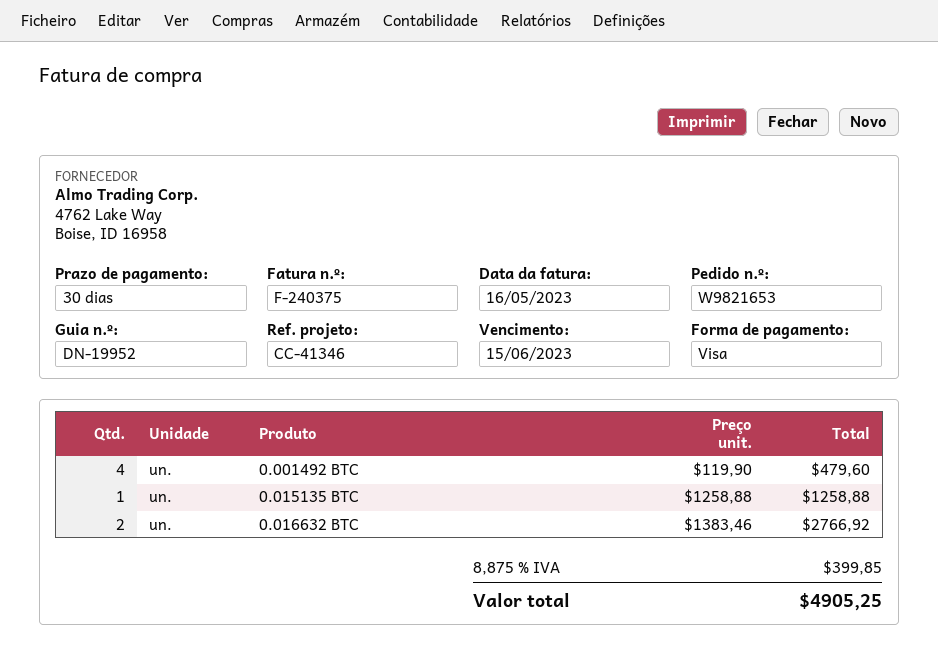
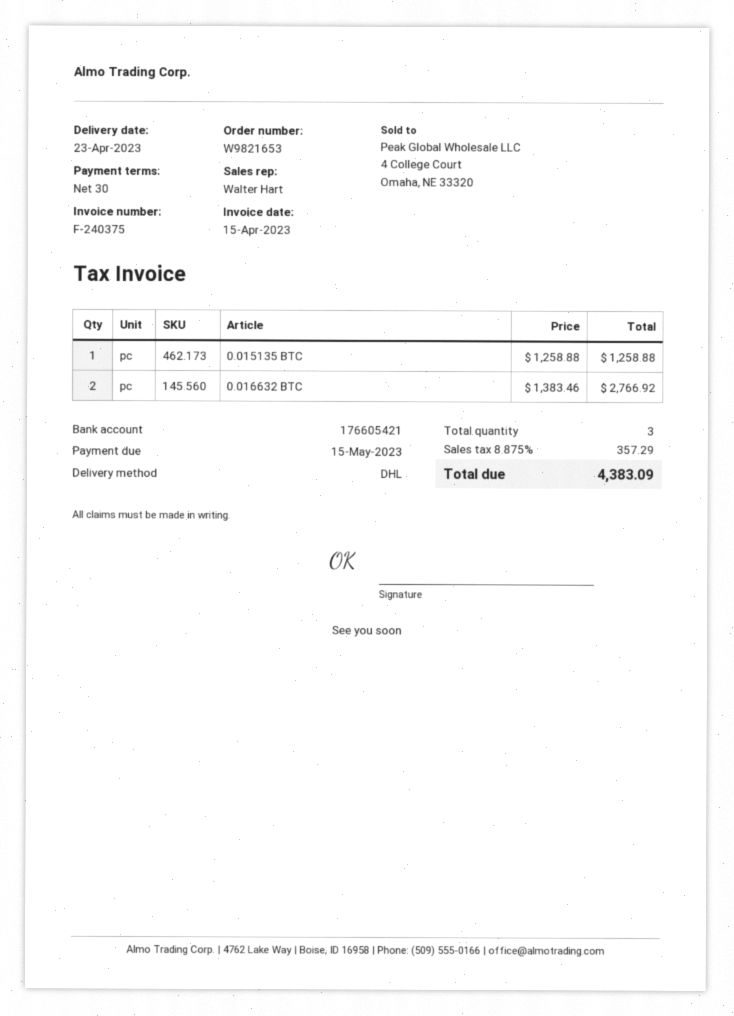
invoice date: 2023-05-16 -> 2023-04-15
due date: 2023-06-15 -> 2023-05-15
0.001492 BTC: 4 x 119.90 = 479.60 -> none
tax: 8.875% = 399.85 -> 8.875% = 357.29
total: 4905.25 -> 4383.09

